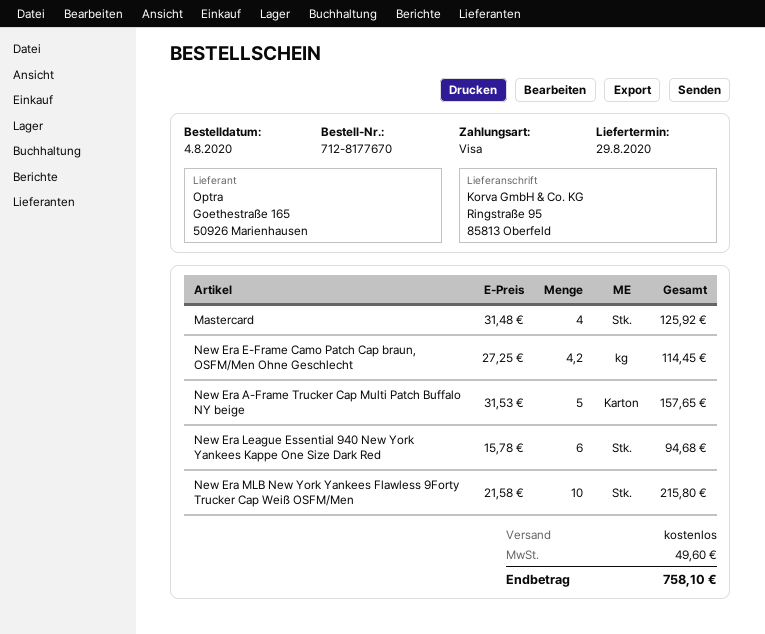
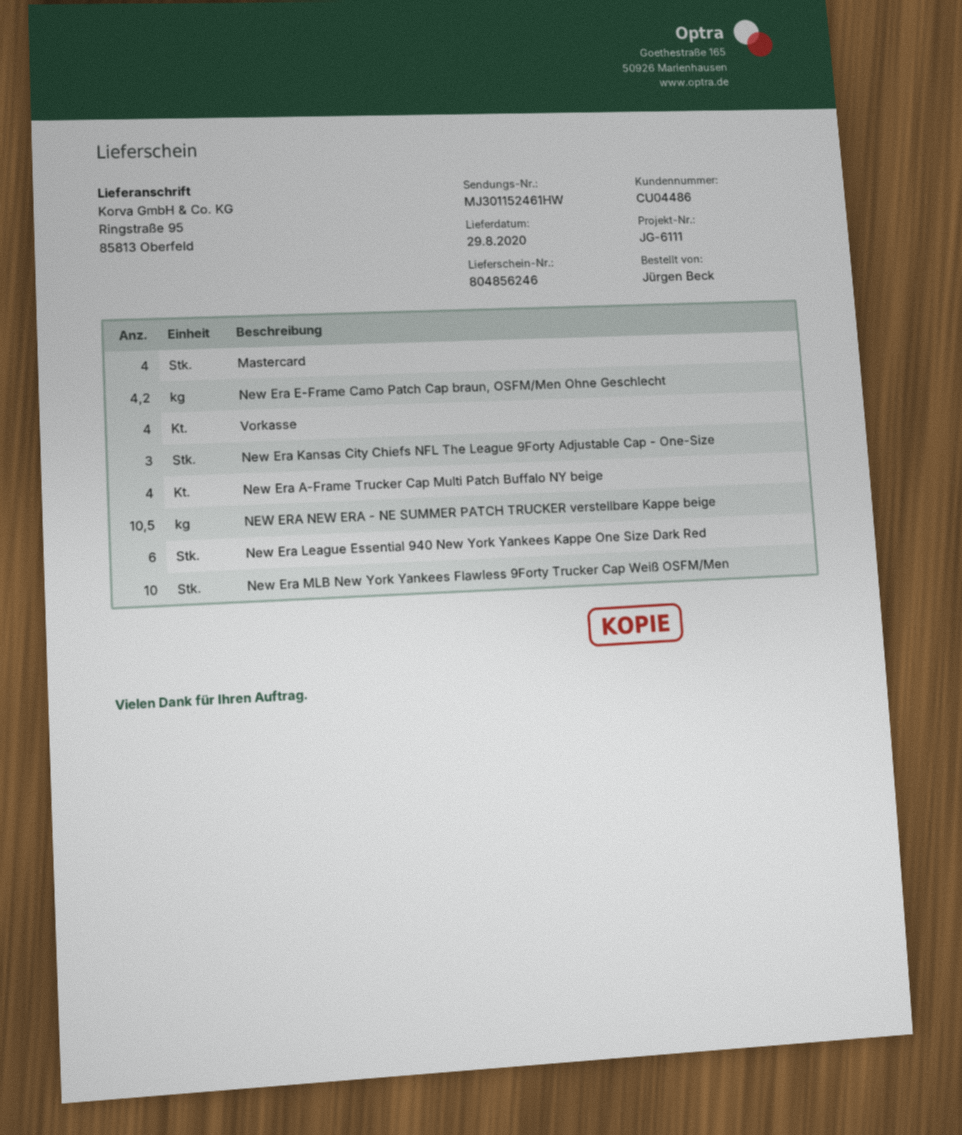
New Era A-Frame Trucker Cap Multi Patch Buffalo NY beige: 5 -> 4
Vorkasse: none -> 4
New Era Kansas City Chiefs NFL The League 9Forty Adjustable Cap - One-Size: none -> 3
NEW ERA NEW ERA - NE SUMMER PATCH TRUCKER verstellbare Kappe beige: none -> 10.5

